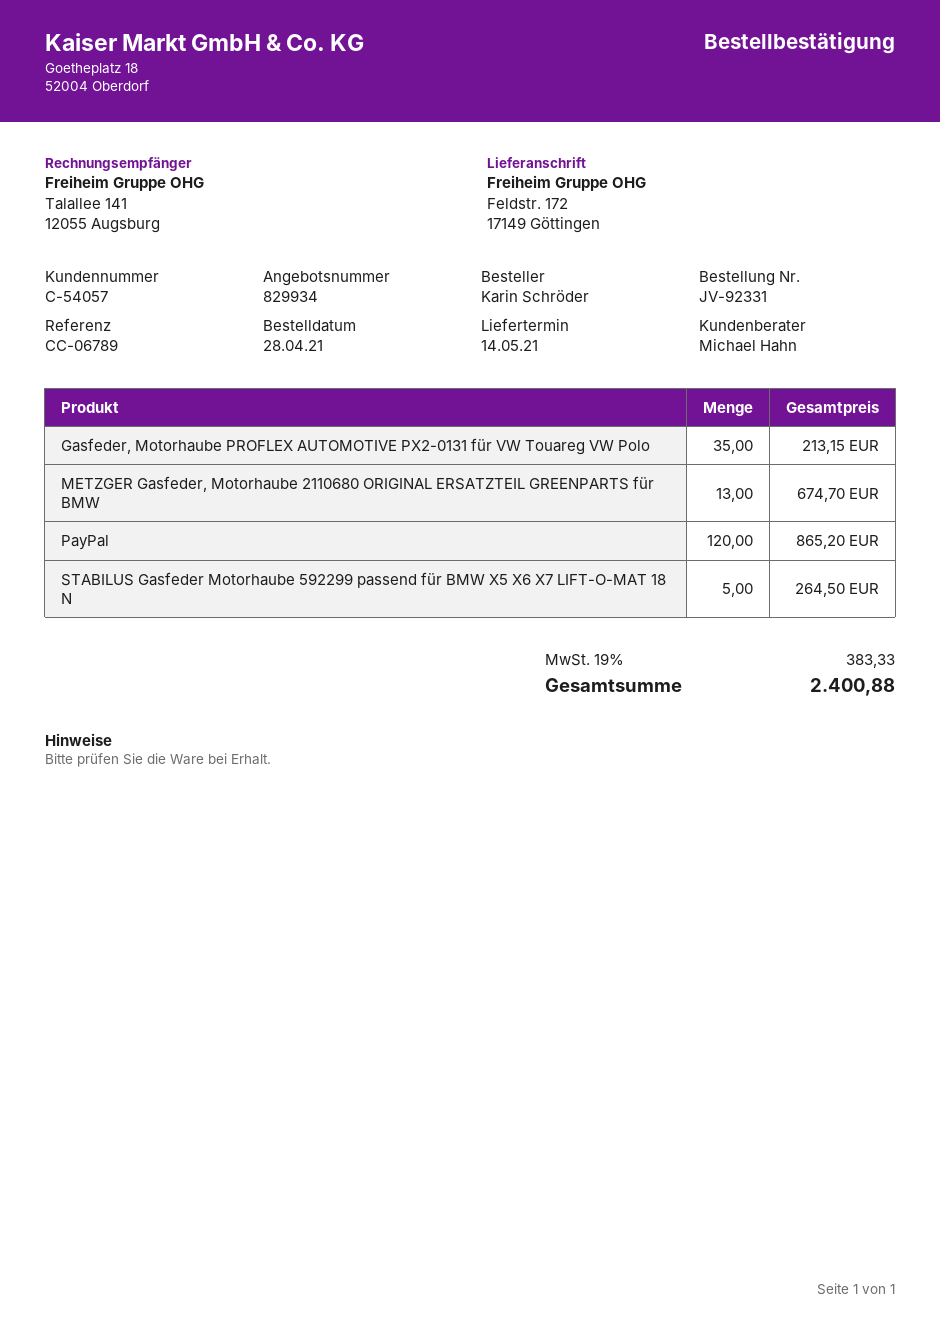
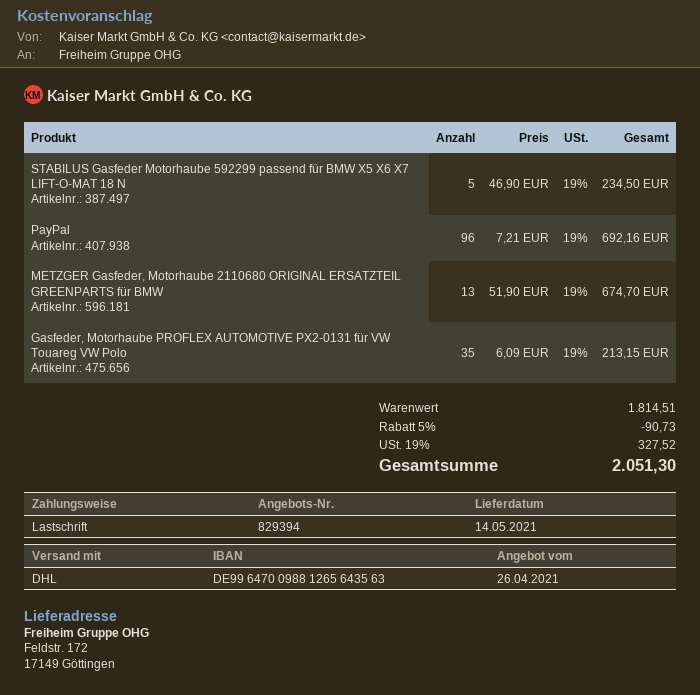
quote number: 829934 -> 829394
PayPal: 120 for 865.20 -> 96 for 692.16
STABILUS Gasfeder Motorhaube 592299 passend für BMW X5 X6 X7 LIFT-O-MAT 18 N: 5 for 264.50 -> 5 for 234.50
discount: none -> 5% = 90.73
tax: 19% = 383.33 -> 19% = 327.52
total: 2400.88 -> 2051.30

